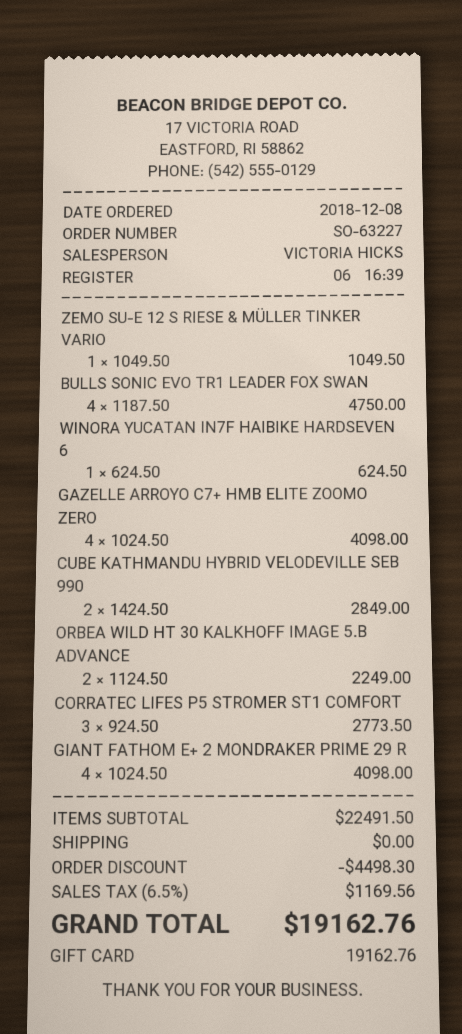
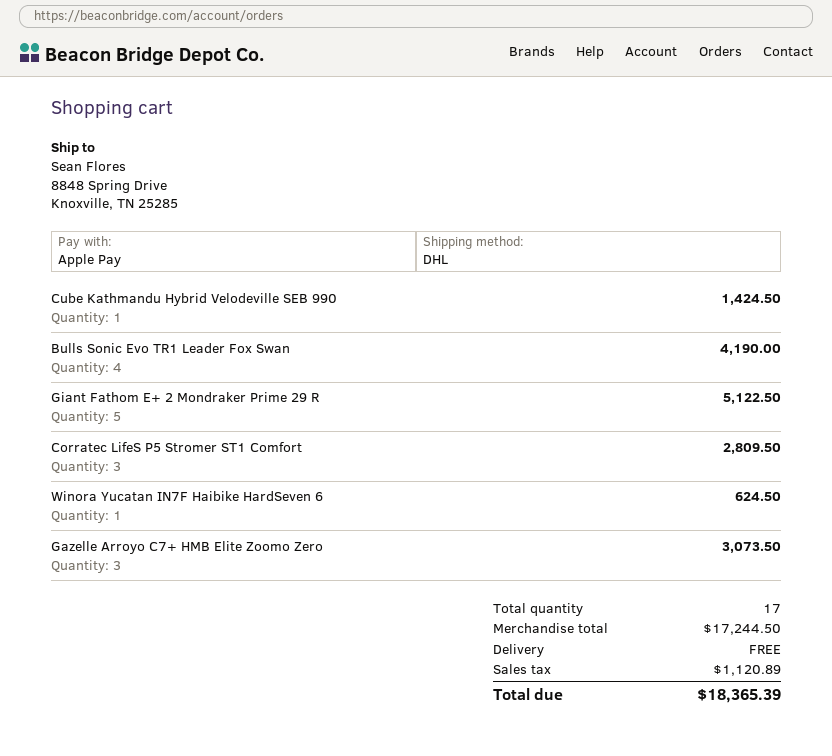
payment method: gift card -> Apple Pay
ZEMO SU-E 12 S RIESE & MÜLLER TINKER VARIO: 1 for 1049.50 -> none
BULLS SONIC EVO TR1 LEADER FOX SWAN: 4 for 4750.00 -> 4 for 4190.00
GAZELLE ARROYO C7+ HMB ELITE ZOOMO ZERO: 4 for 4098.00 -> 3 for 3073.50
CUBE KATHMANDU HYBRID VELODEVILLE SEB 990: 2 for 2849.00 -> 1 for 1424.50
ORBEA WILD HT 30 KALKHOFF IMAGE 5.B ADVANCE: 2 for 2249.00 -> none
CORRATEC LIFES P5 STROMER ST1 COMFORT: 3 for 2773.50 -> 3 for 2809.50
GIANT FATHOM E+ 2 MONDRAKER PRIME 29 R: 4 for 4098.00 -> 5 for 5122.50
subtotal: 22491.50 -> 17244.50
discount: 4498.30 -> none
tax: 1169.56 -> 1120.89
total: 19162.76 -> 18365.39

